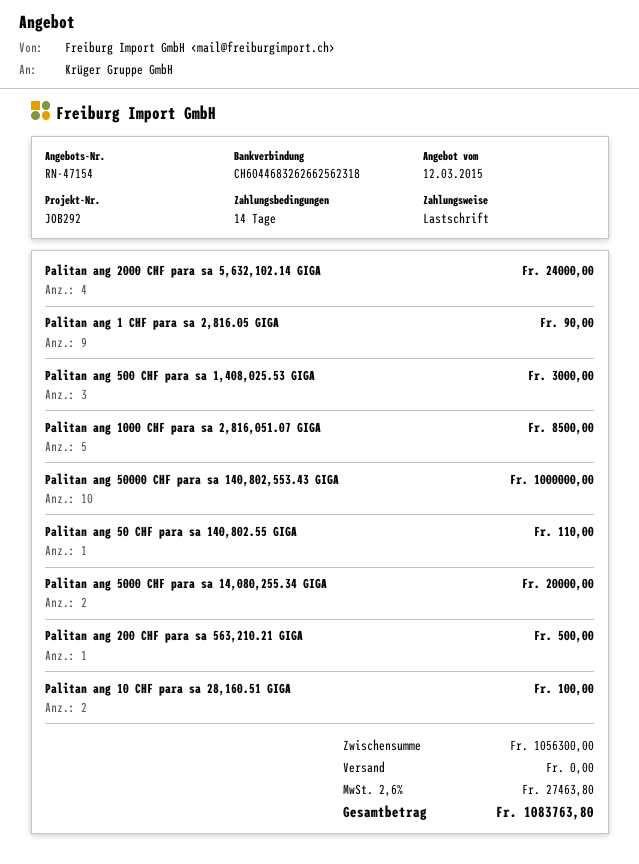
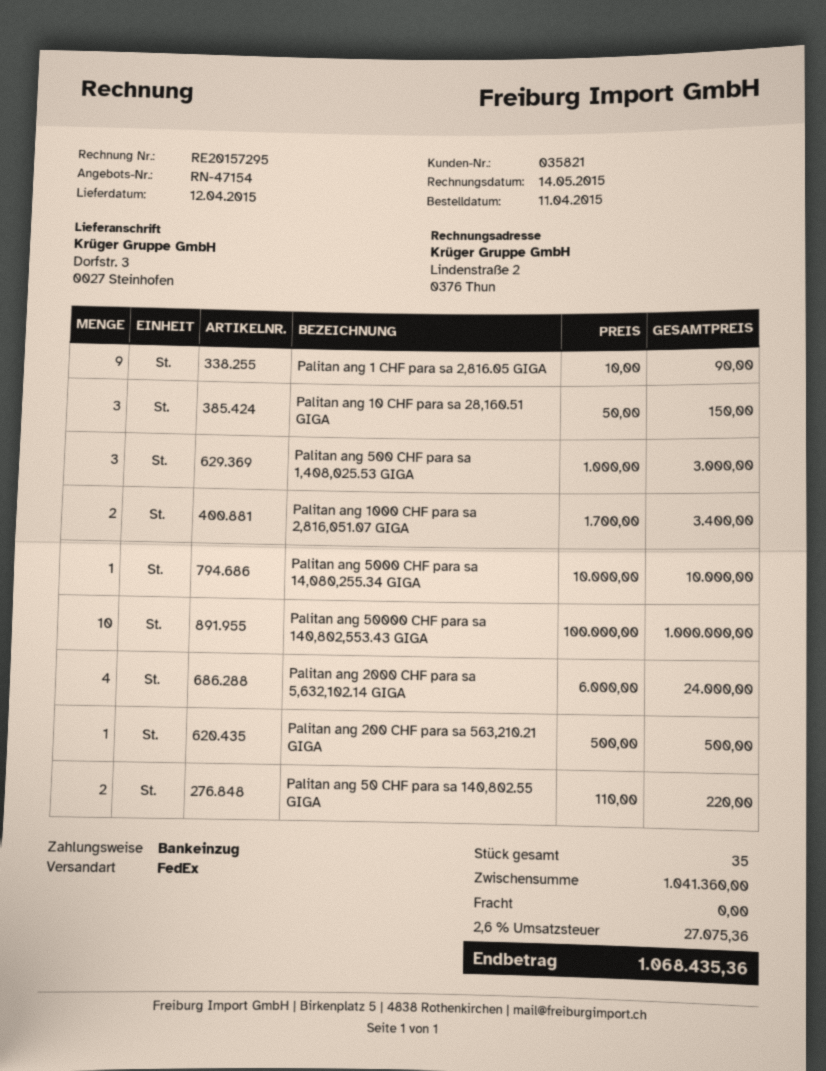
Palitan ang 1000 CHF para sa 2,816,051.07 GIGA: 5 for 8500.00 -> 2 for 3400.00
Palitan ang 50 CHF para sa 140,802.55 GIGA: 1 for 110.00 -> 2 for 220.00
Palitan ang 5000 CHF para sa 14,080,255.34 GIGA: 2 for 20000.00 -> 1 for 10000.00
Palitan ang 10 CHF para sa 28,160.51 GIGA: 2 for 100.00 -> 3 for 150.00
subtotal: 1056300.00 -> 1041360.00
tax: 2.6% = 27463.80 -> 2.6% = 27075.36
total: 1083763.80 -> 1068435.36

